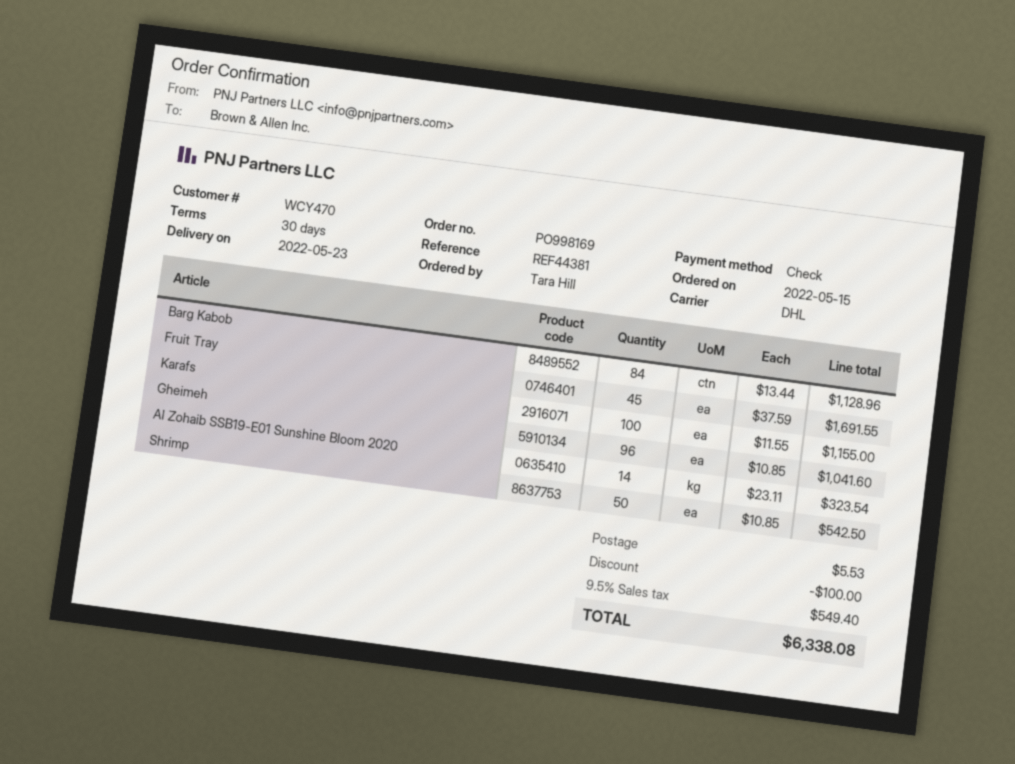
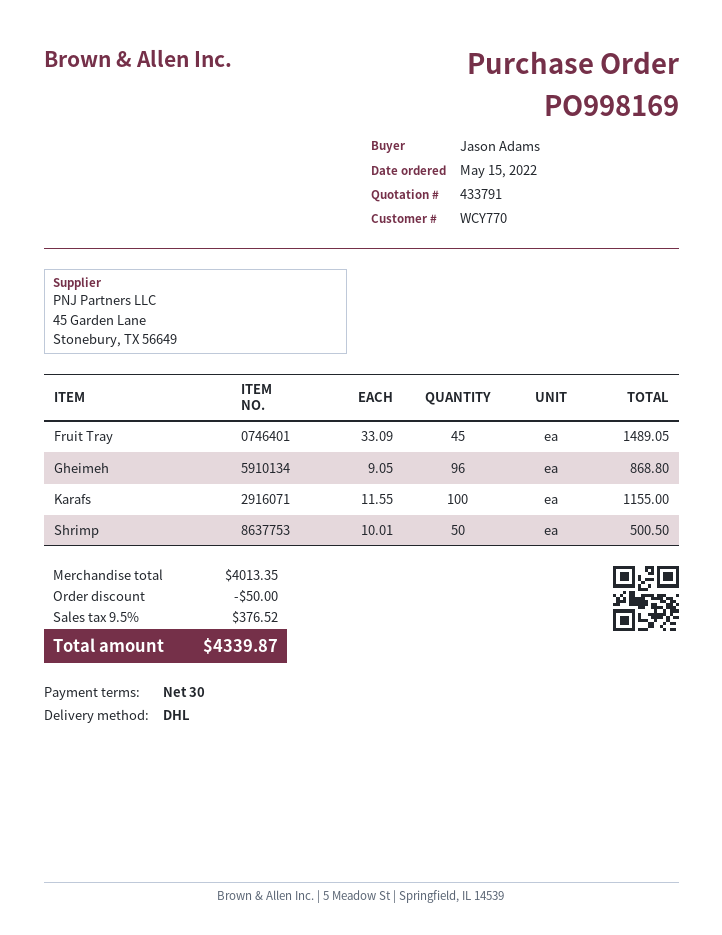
customer number: WCY470 -> WCY770
ordered by: Tara Hill -> Jason Adams
Barg Kabob: 84 x 13.44 = 1128.96 -> none
Fruit Tray: 45 x 37.59 = 1691.55 -> 45 x 33.09 = 1489.05
Gheimeh: 96 x 10.85 = 1041.60 -> 96 x 9.05 = 868.80
Al Zohaib SSB19-E01 Sunshine Bloom 2020: 14 x 23.11 = 323.54 -> none
Shrimp: 50 x 10.85 = 542.50 -> 50 x 10.01 = 500.50
discount: 100.00 -> 50.00
shipping: 5.53 -> none
tax: 9.5% = 549.40 -> 9.5% = 376.52
total: 6338.08 -> 4339.87

